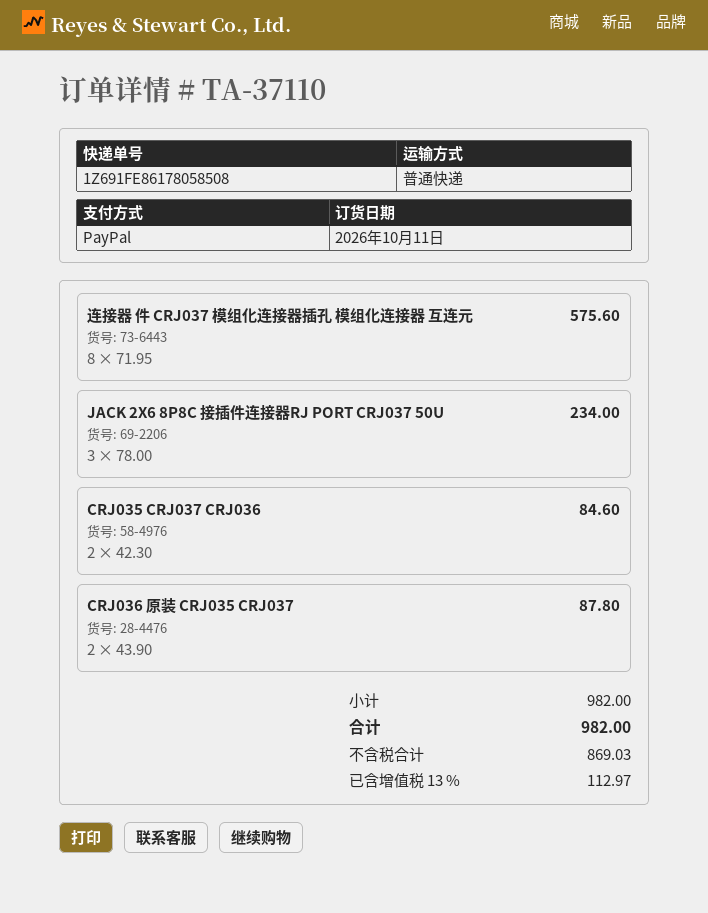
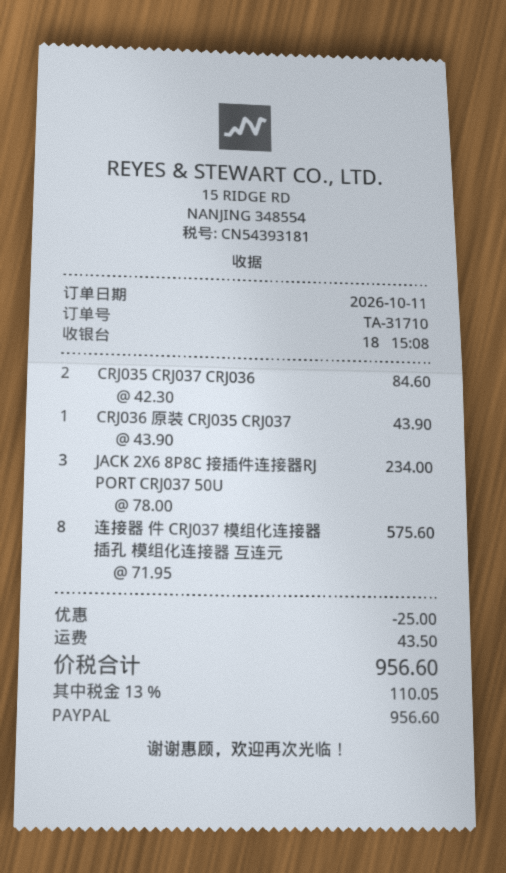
order number: TA-37110 -> TA-31710
CRJ036 原装 CRJ035 CRJ037: 2 x 43.90 = 87.80 -> 1 x 43.90 = 43.90
discount: none -> 25.00
shipping: none -> 43.50
tax: 13% = 112.97 -> 13% = 110.05
total: 982.00 -> 956.60

